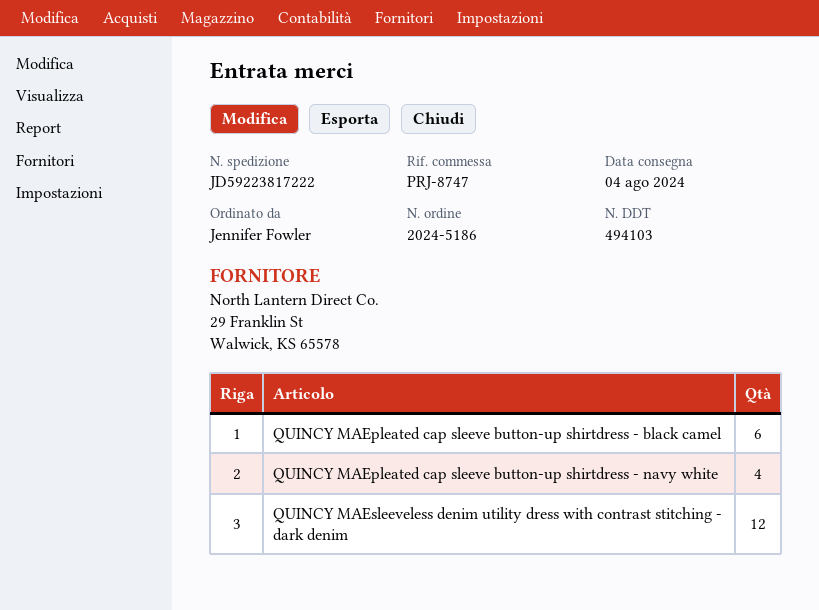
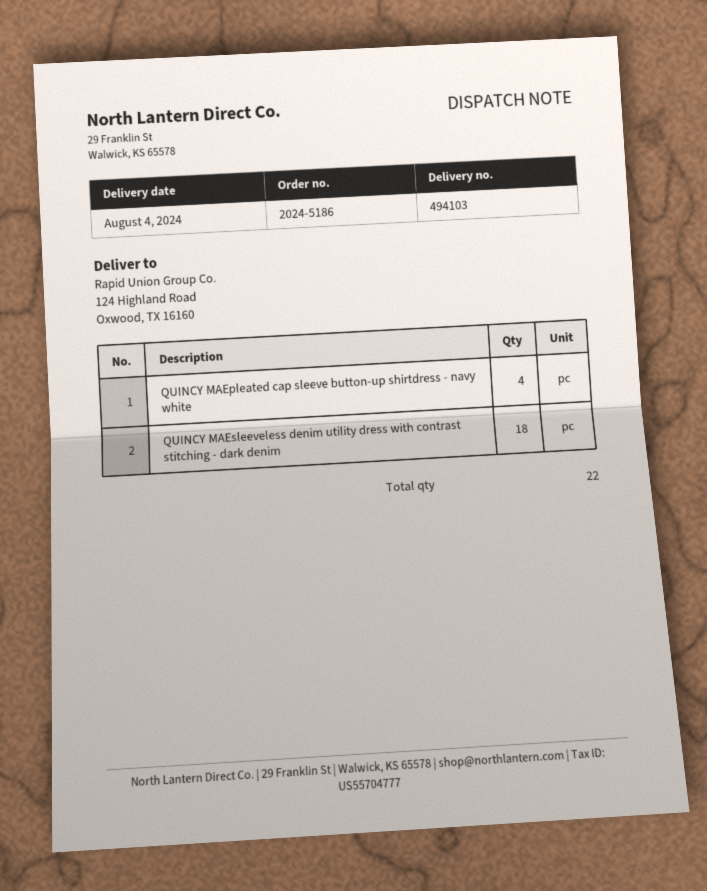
QUINCY MAEpleated cap sleeve button-up shirtdress - black camel: 6 -> none
QUINCY MAEsleeveless denim utility dress with contrast stitching - dark denim: 12 -> 18

